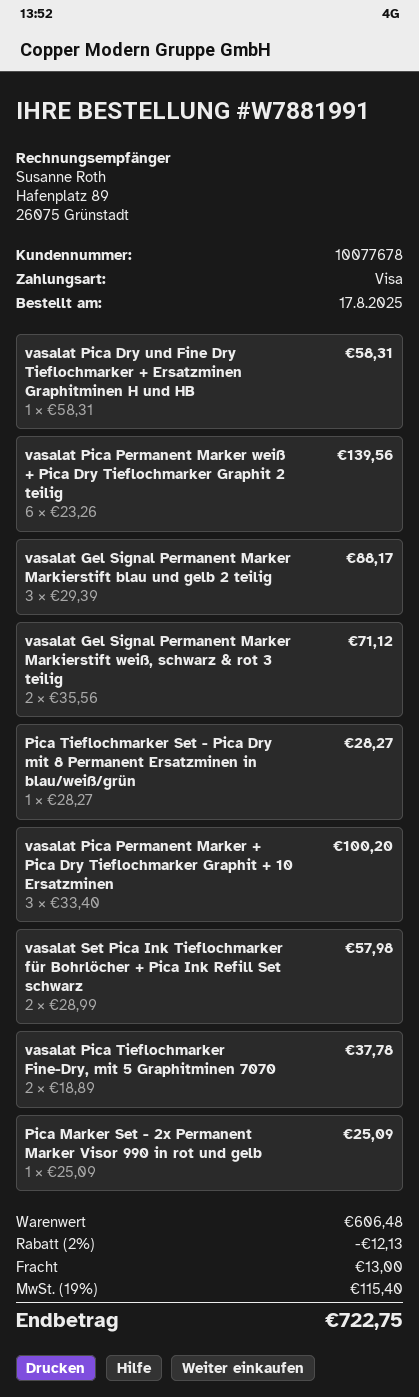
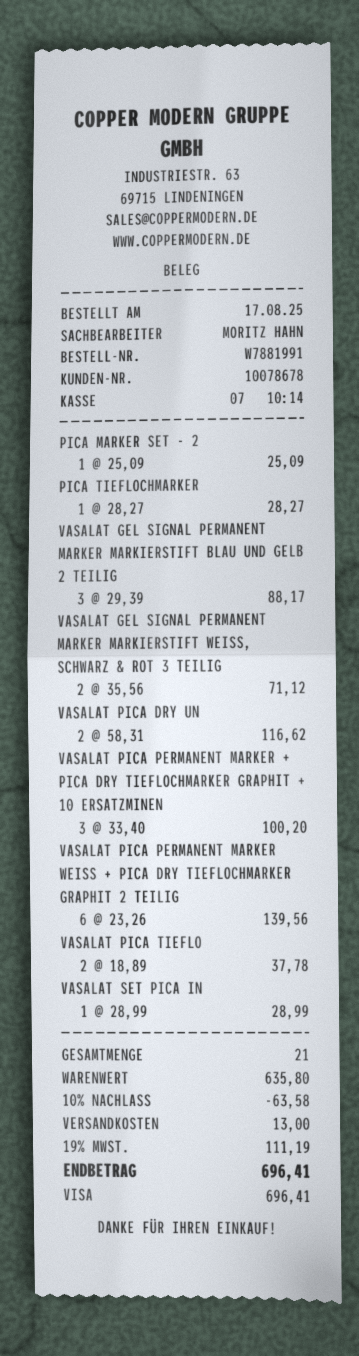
customer number: 10077678 -> 10078678
vasalat Pica Dry und Fine Dry Tieflochmarker + Ersatzminen Graphitminen H und HB: 1 x 58.31 = 58.31 -> 2 x 58.31 = 116.62
vasalat Set Pica Ink Tieflochmarker für Bohrlöcher + Pica Ink Refill Set schwarz: 2 x 28.99 = 57.98 -> 1 x 28.99 = 28.99
subtotal: 606.48 -> 635.80
discount: 2% = 12.13 -> 10% = 63.58
tax: 19% = 115.40 -> 19% = 111.19
total: 722.75 -> 696.41

